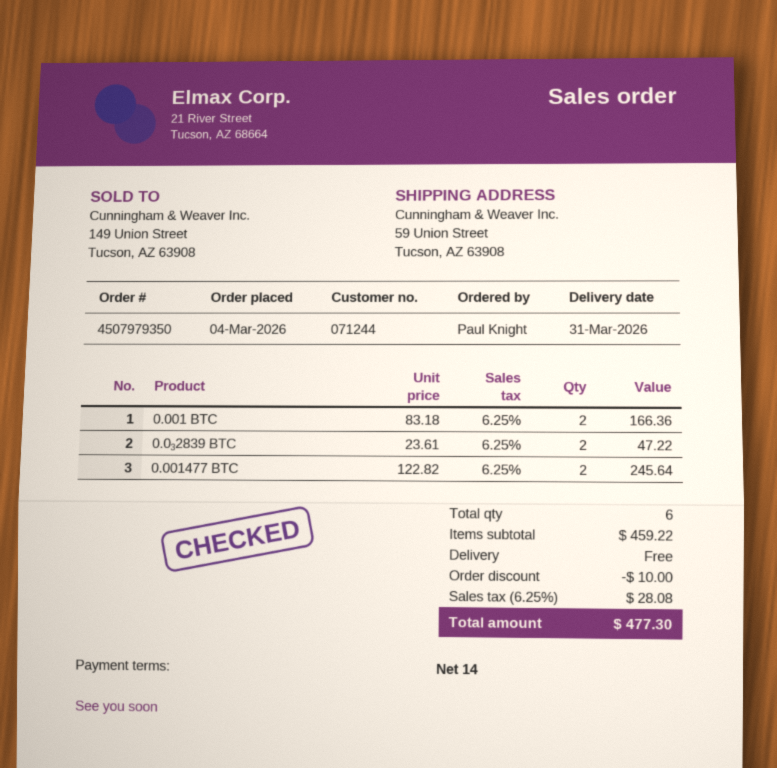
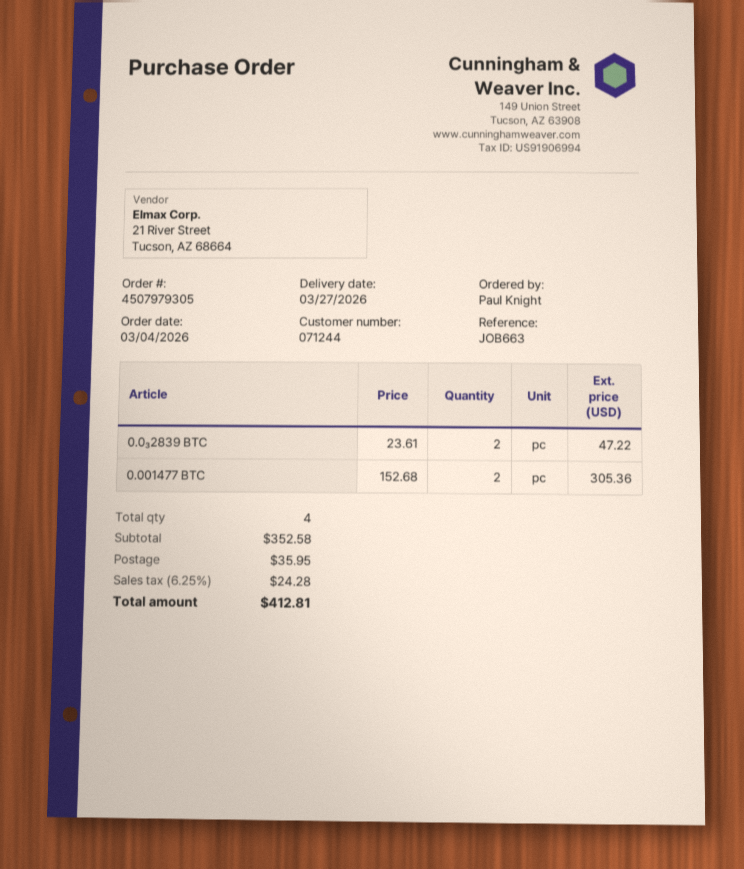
order number: 4507979350 -> 4507979305
delivery date: 2026-03-31 -> 2026-03-27
0.001 BTC: 2 x 83.18 = 166.36 -> none
0.001477 BTC: 2 x 122.82 = 245.64 -> 2 x 152.68 = 305.36
total quantity: 6 -> 4
subtotal: 459.22 -> 352.58
discount: 10.00 -> none
shipping: 0.00 -> 35.95
tax: 6.25% = 28.08 -> 6.25% = 24.28
total: 477.30 -> 412.81

